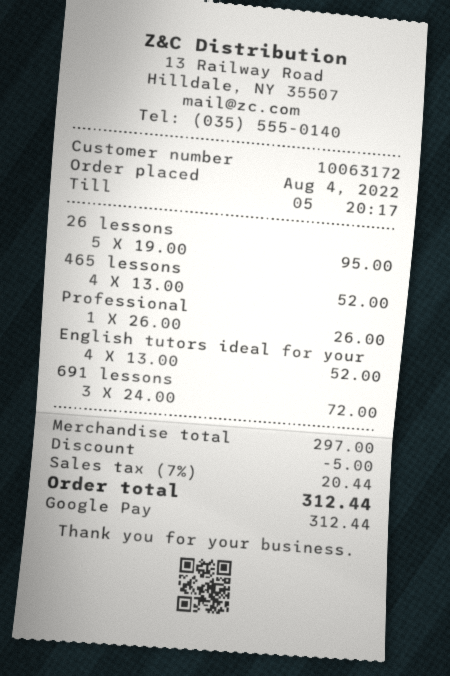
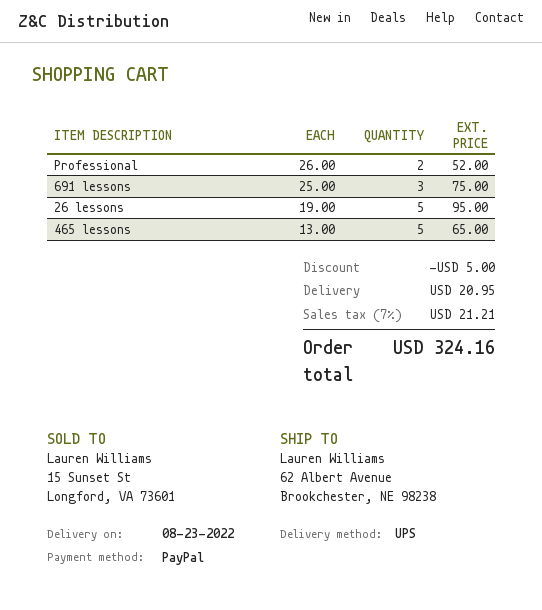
payment method: Google Pay -> PayPal
465 lessons: 4 x 13.00 = 52.00 -> 5 x 13.00 = 65.00
Professional: 1 x 26.00 = 26.00 -> 2 x 26.00 = 52.00
English tutors ideal for your: 4 x 13.00 = 52.00 -> none
691 lessons: 3 x 24.00 = 72.00 -> 3 x 25.00 = 75.00
shipping: none -> 20.95
tax: 7% = 20.44 -> 7% = 21.21
total: 312.44 -> 324.16

